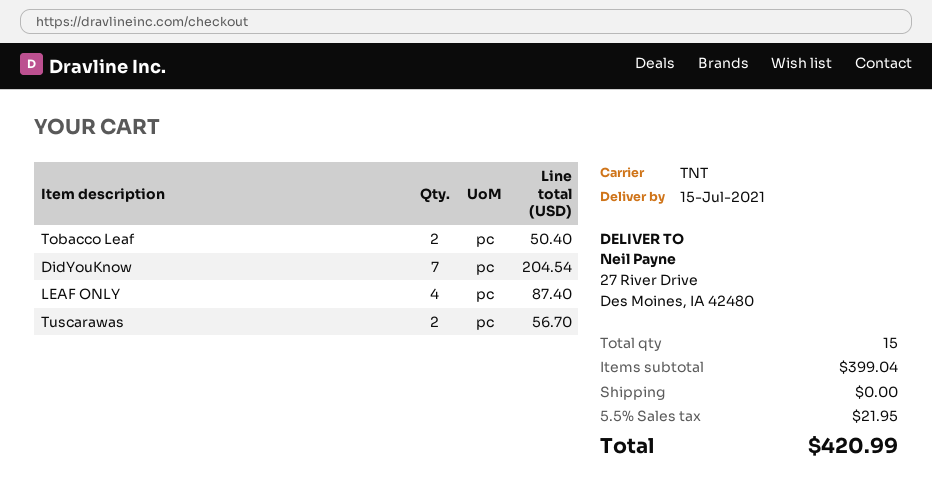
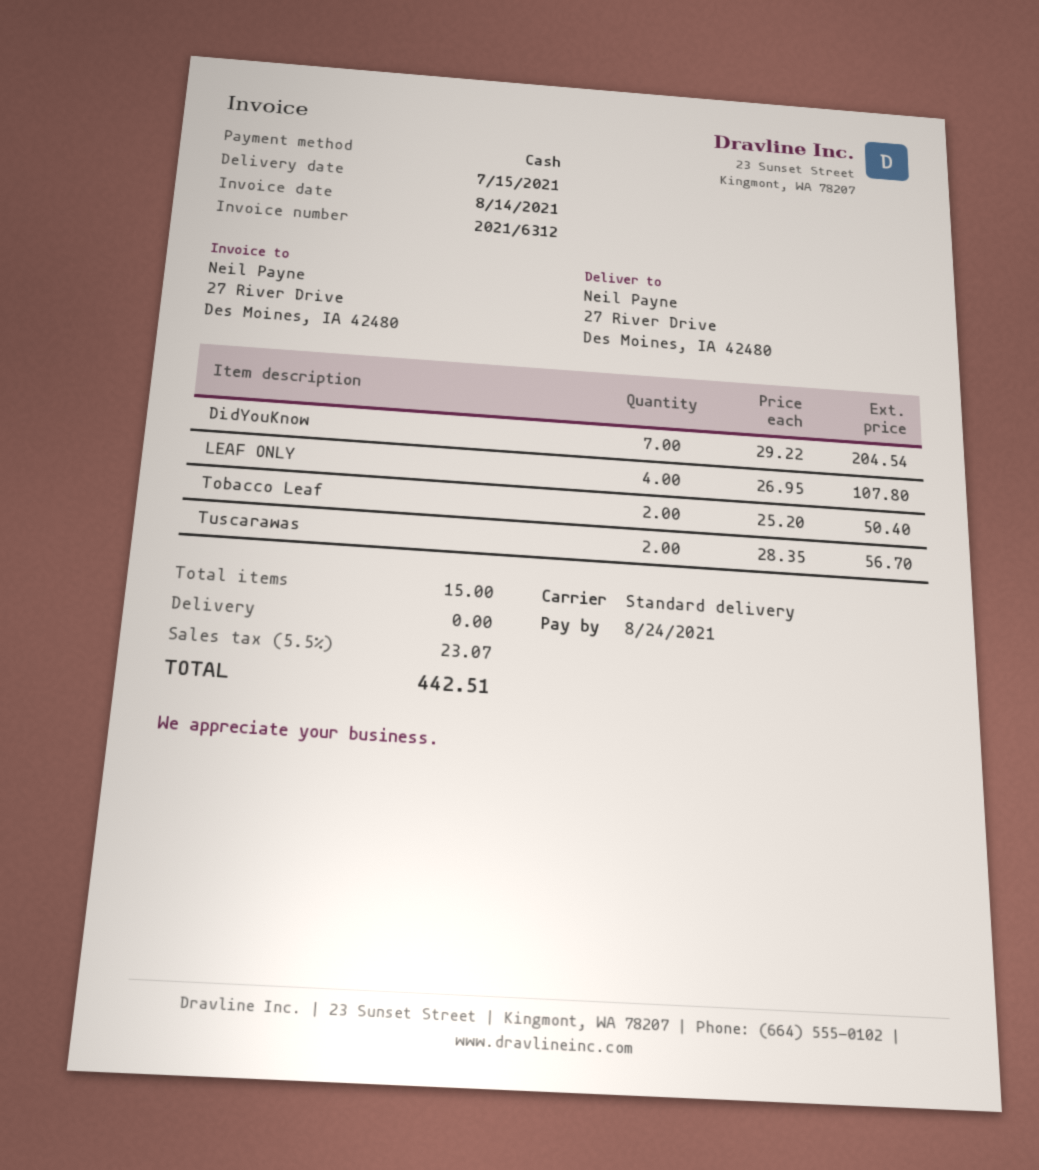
shipping method: TNT -> standard
LEAF ONLY: 4 for 87.40 -> 4 for 107.80
tax: 5.5% = 21.95 -> 5.5% = 23.07
total: 420.99 -> 442.51

